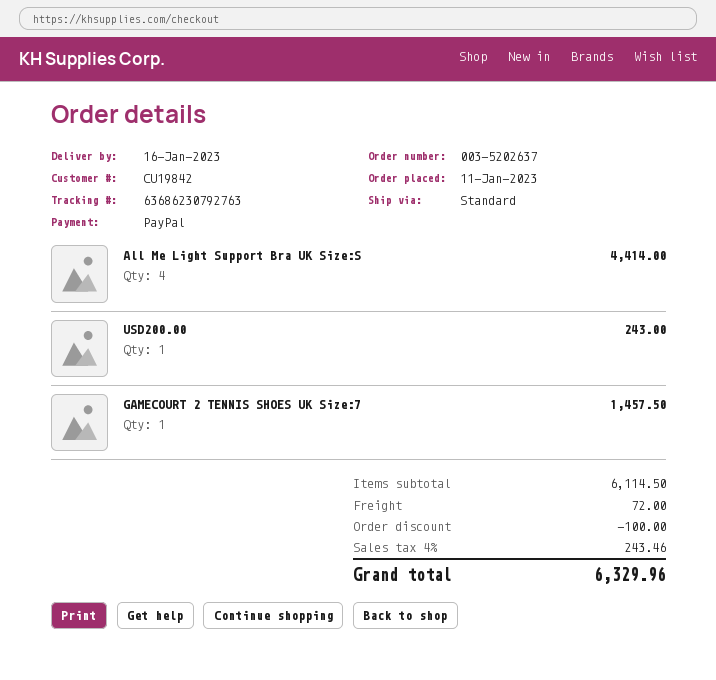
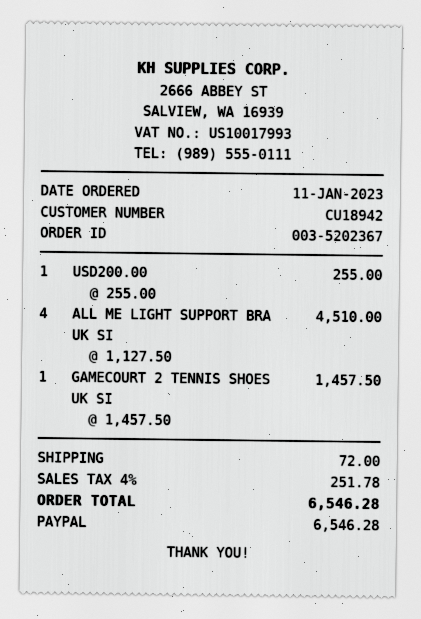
order number: 003-5202637 -> 003-5202367
customer number: CU19842 -> CU18942
All Me Light Support Bra UK Size:S: 4 for 4414.00 -> 4 for 4510.00
USD200.00: 1 for 243.00 -> 1 for 255.00
discount: 100.00 -> none
tax: 4% = 243.46 -> 4% = 251.78
total: 6329.96 -> 6546.28

